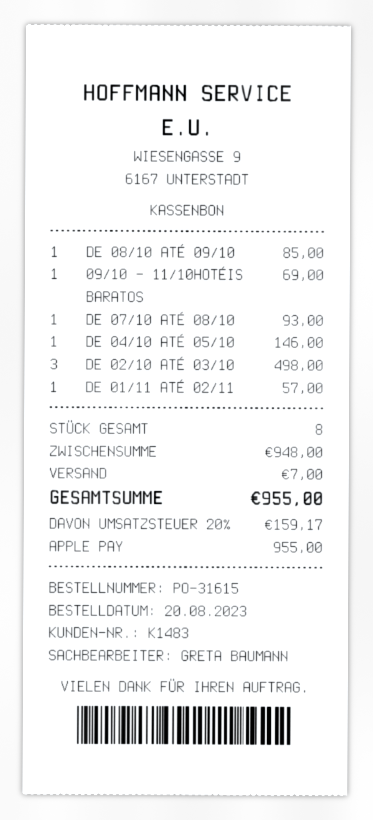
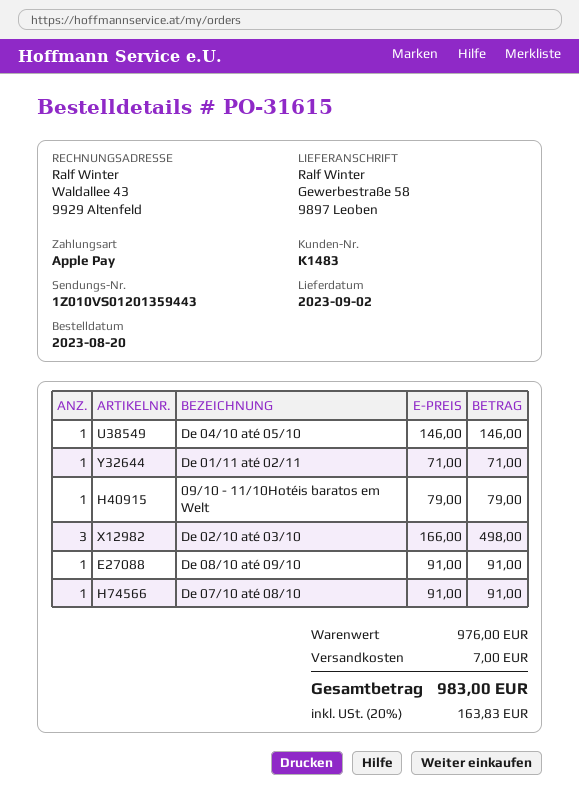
DE 08/10 ATÉ 09/10: 1 for 85.00 -> 1 for 91.00
09/10 - 11/10HOTÉIS BARATOS: 1 for 69.00 -> 1 for 79.00
DE 07/10 ATÉ 08/10: 1 for 93.00 -> 1 for 91.00
DE 01/11 ATÉ 02/11: 1 for 57.00 -> 1 for 71.00
subtotal: 948.00 -> 976.00
tax: 20% = 159.17 -> 20% = 163.83
total: 955.00 -> 983.00

